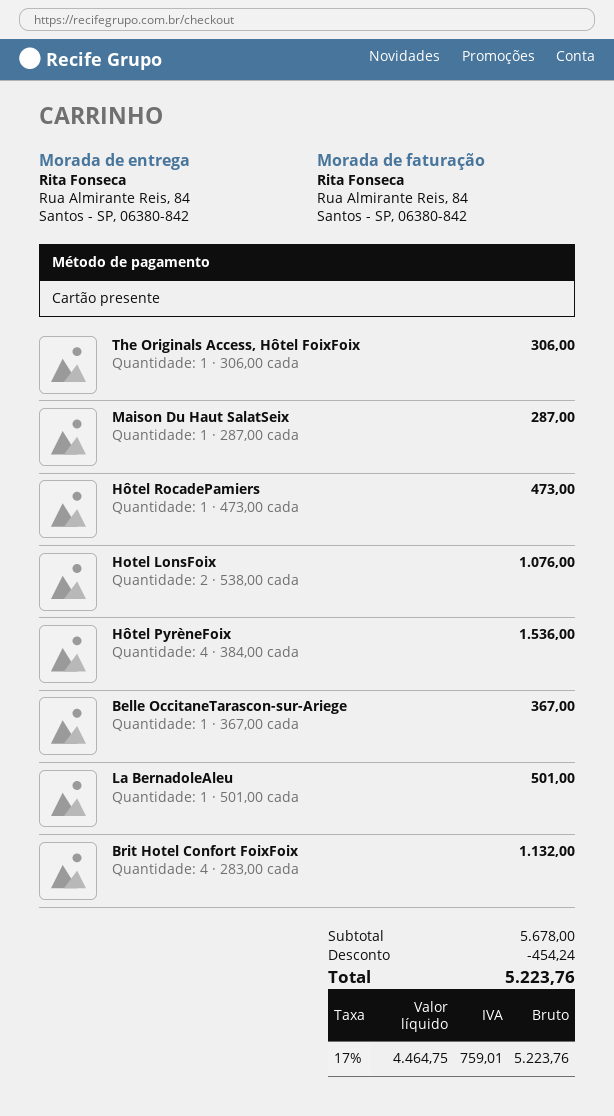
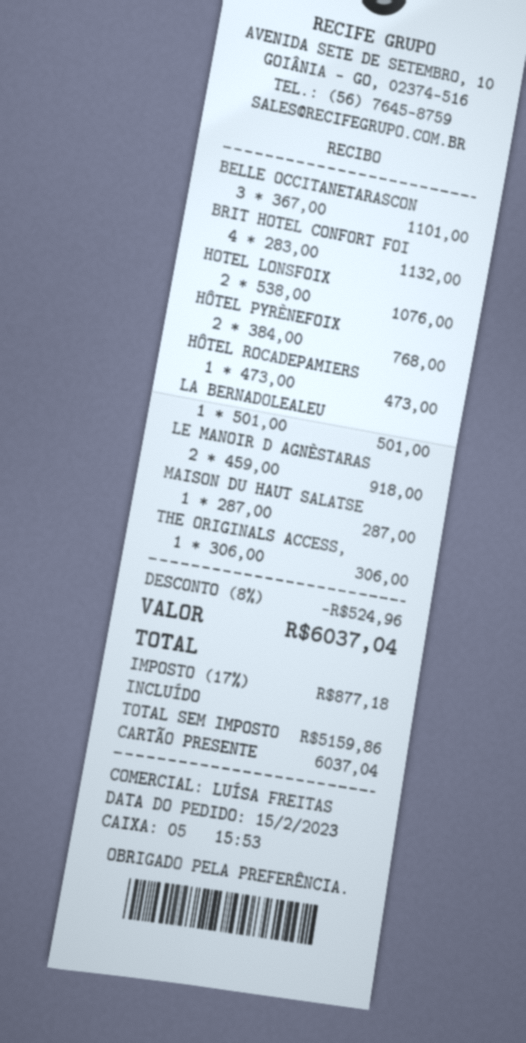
Hôtel PyrèneFoix: 4 x 384.00 = 1536.00 -> 2 x 384.00 = 768.00
Belle OccitaneTarascon-sur-Ariege: 1 x 367.00 = 367.00 -> 3 x 367.00 = 1101.00
LE MANOIR D AGNÈSTARAS: none -> 2 x 459.00 = 918.00
discount: 454.24 -> 524.96
net: 4464.75 -> 5159.86
tax: 17% = 759.01 -> 17% = 877.18
total: 5223.76 -> 6037.04

